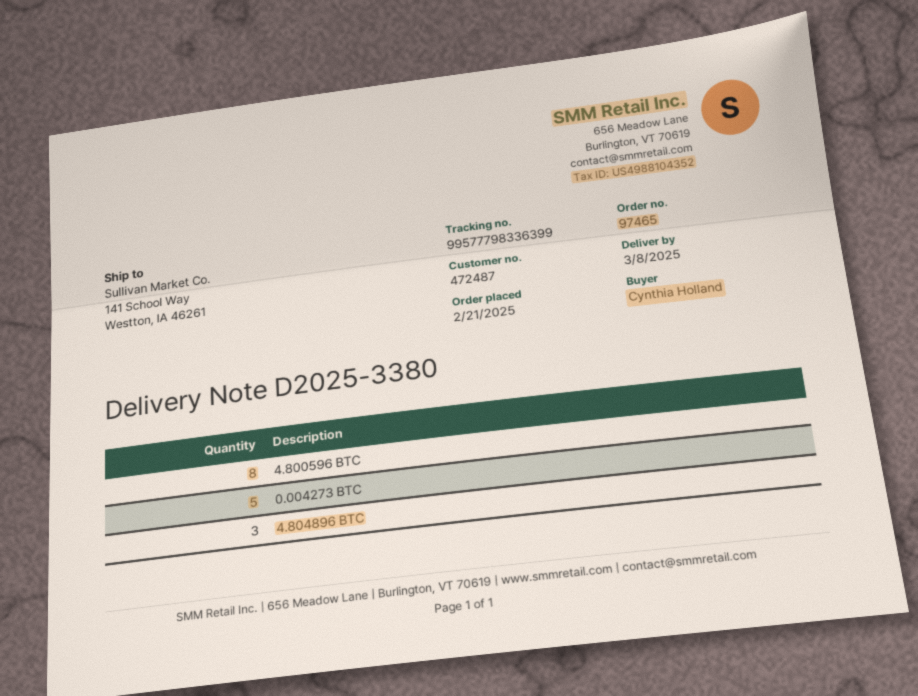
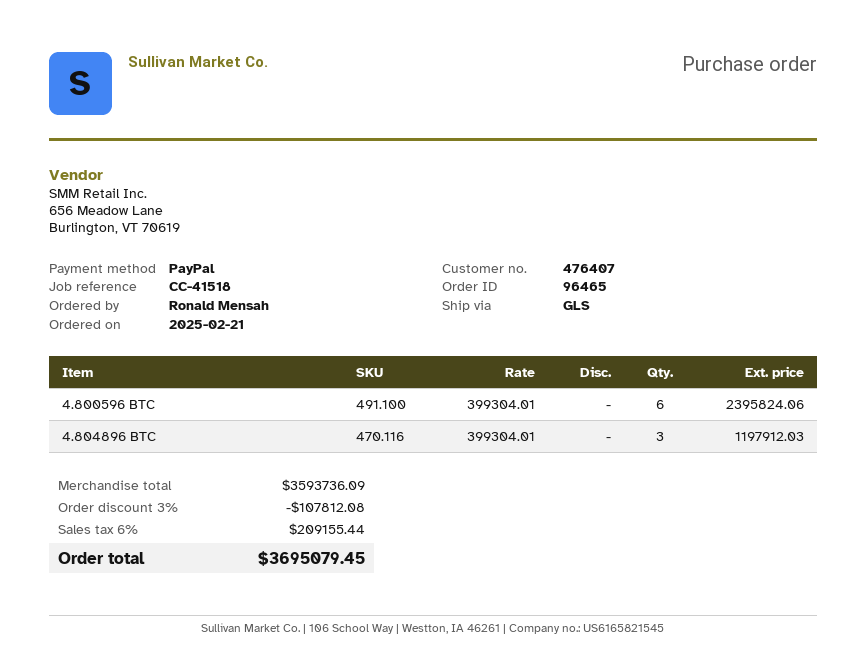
order number: 97465 -> 96465
customer number: 472487 -> 476407
ordered by: Cynthia Holland -> Ronald Mensah
4.800596 BTC: 8 -> 6
0.004273 BTC: 5 -> none

